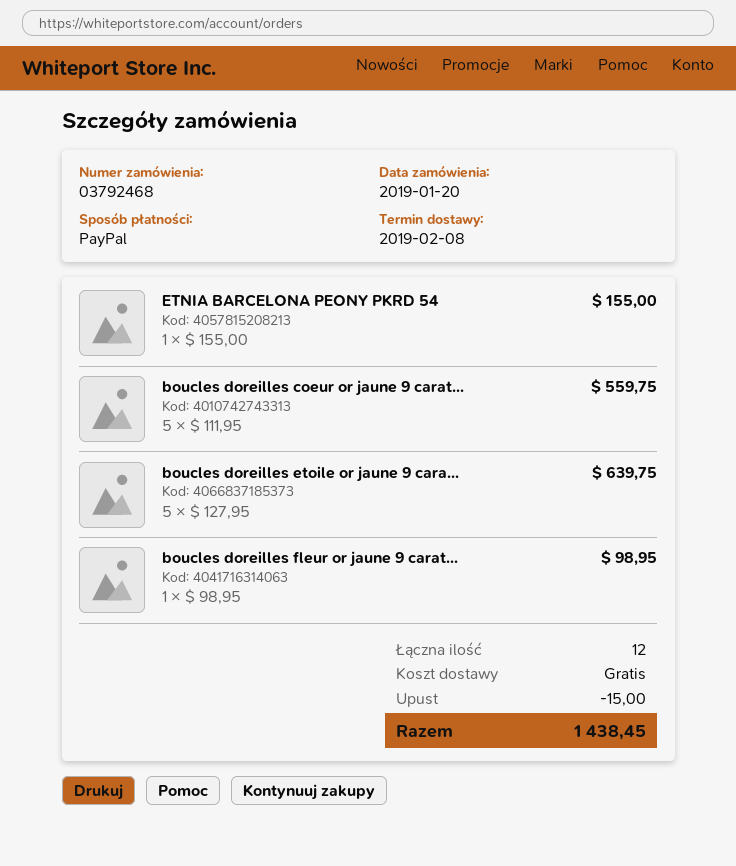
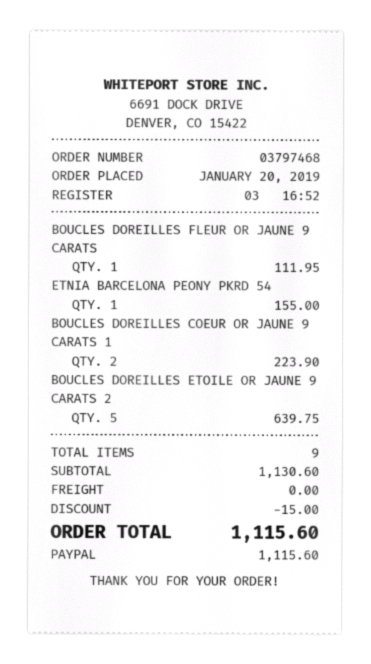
order number: 03792468 -> 03797468
boucles doreilles coeur or jaune 9 carat...: 5 for 559.75 -> 2 for 223.90
boucles doreilles fleur or jaune 9 carat...: 1 for 98.95 -> 1 for 111.95
total quantity: 12 -> 9
total: 1438.45 -> 1115.60

